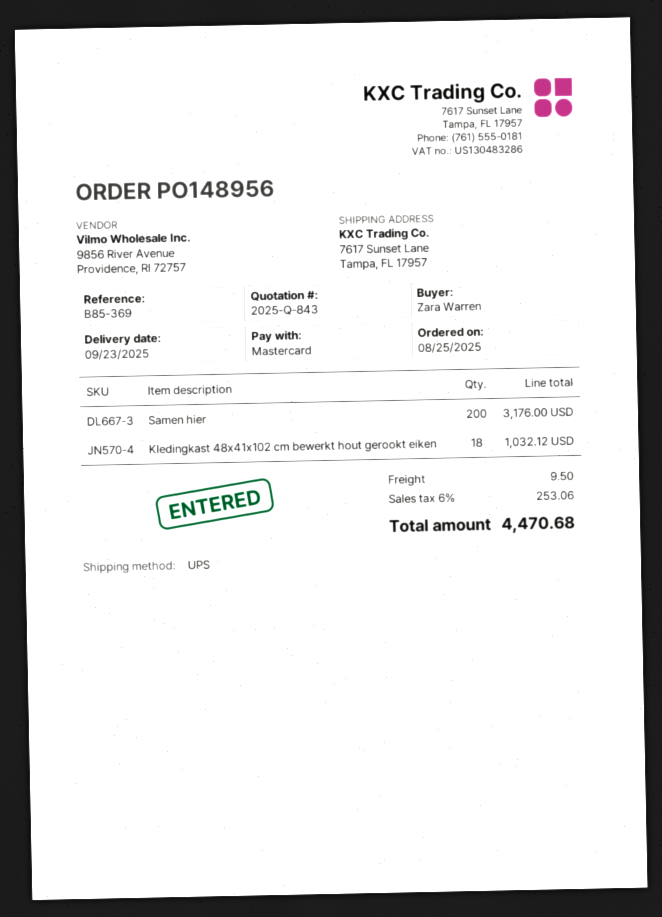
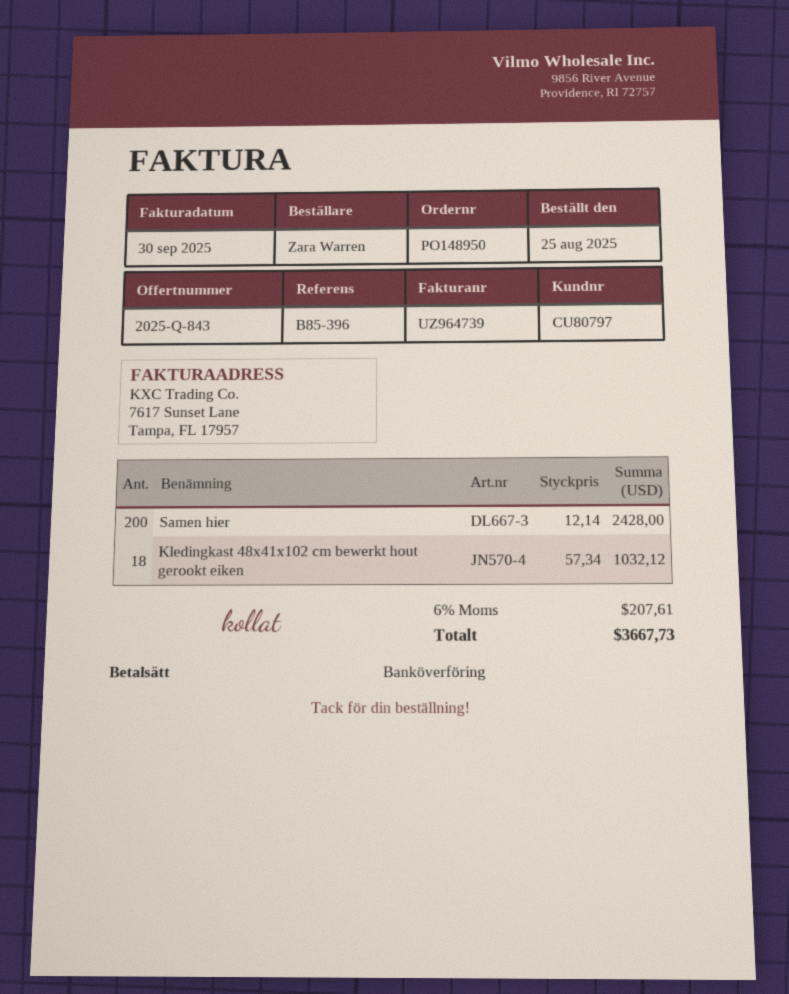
order number: PO148956 -> PO148950
reference: B85-369 -> B85-396
payment method: Mastercard -> bank transfer
Samen hier: 200 for 3176.00 -> 200 for 2428.00
shipping: 9.50 -> none
tax: 6% = 253.06 -> 6% = 207.61
total: 4470.68 -> 3667.73

